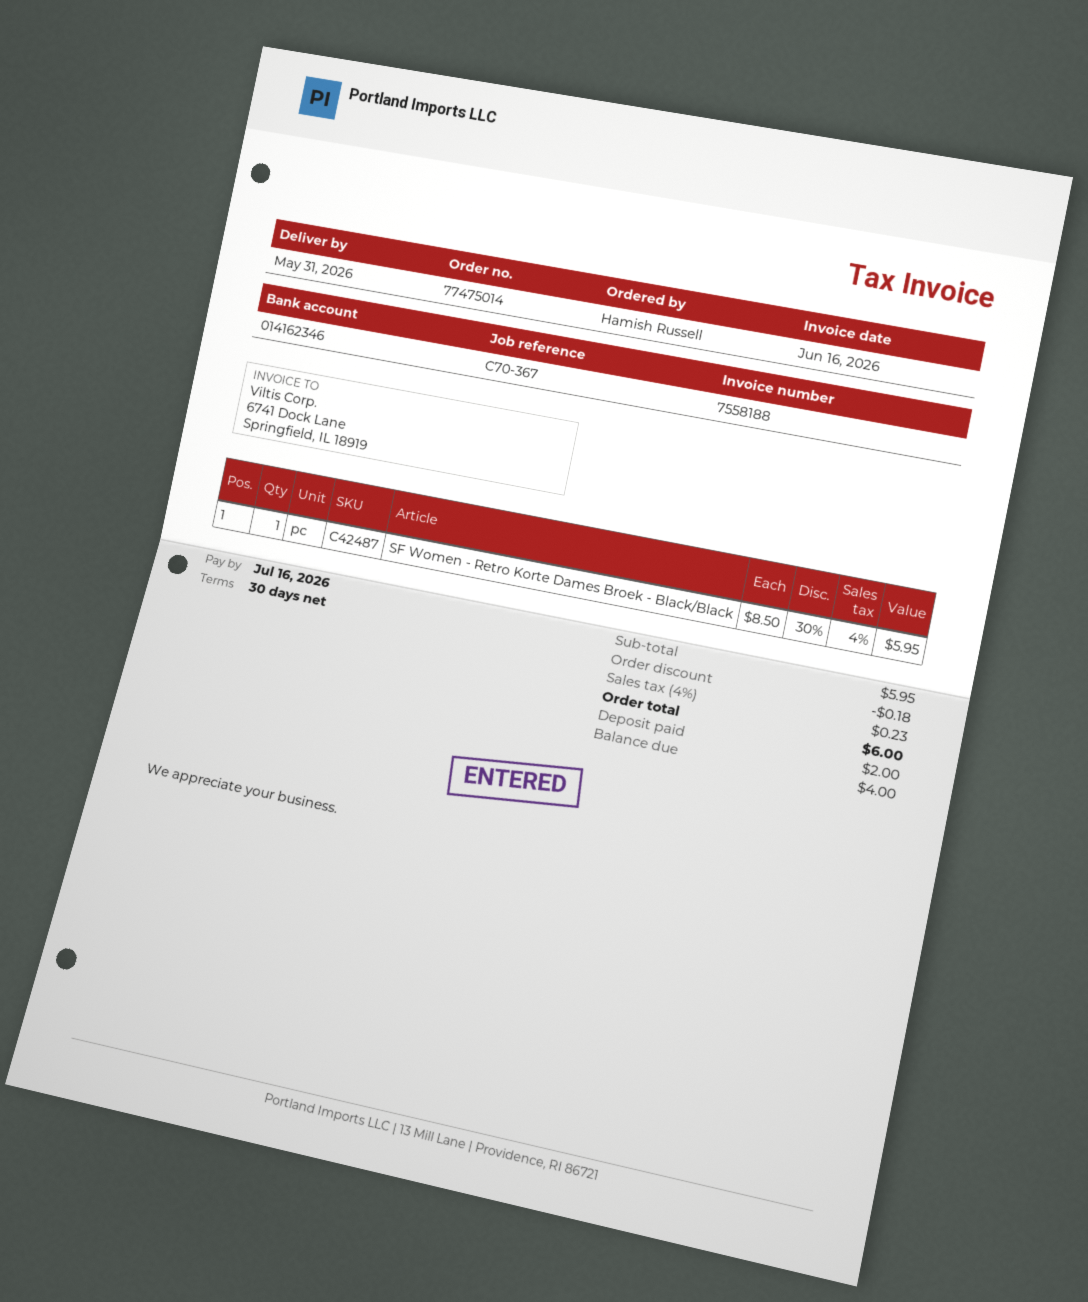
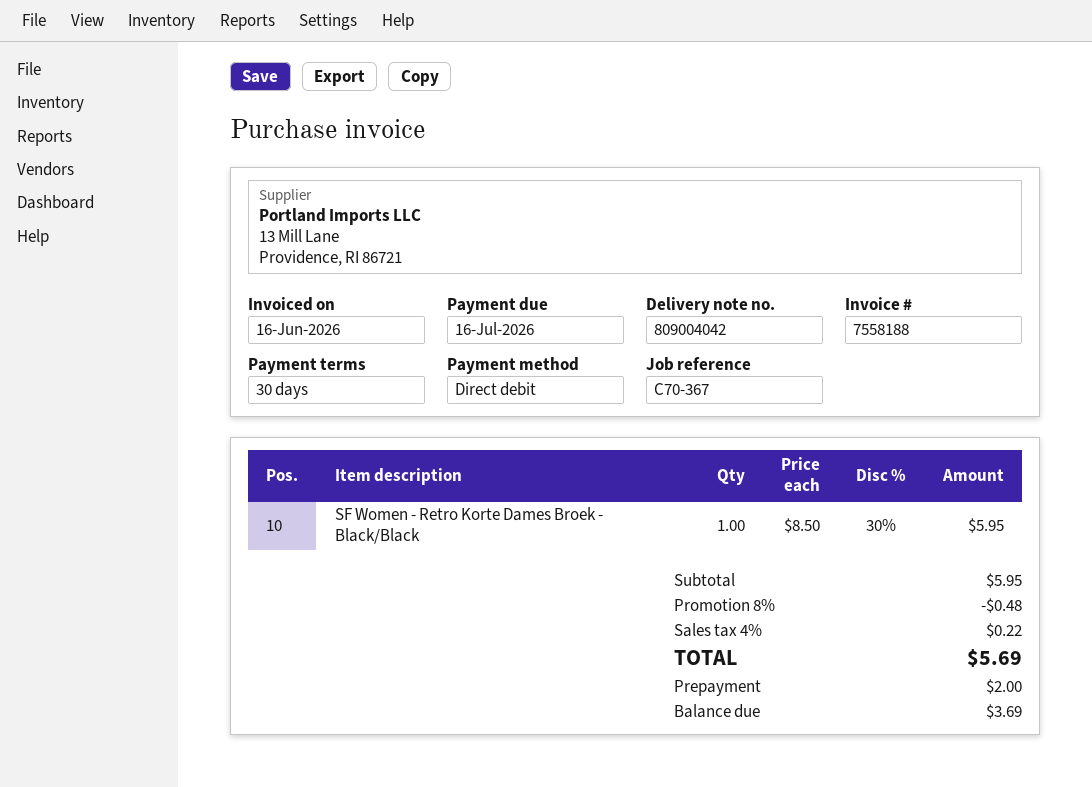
discount: 0.18 -> 0.48
tax: 4% = 0.23 -> 4% = 0.22
total: 6.00 -> 5.69
balance: 4.00 -> 3.69

